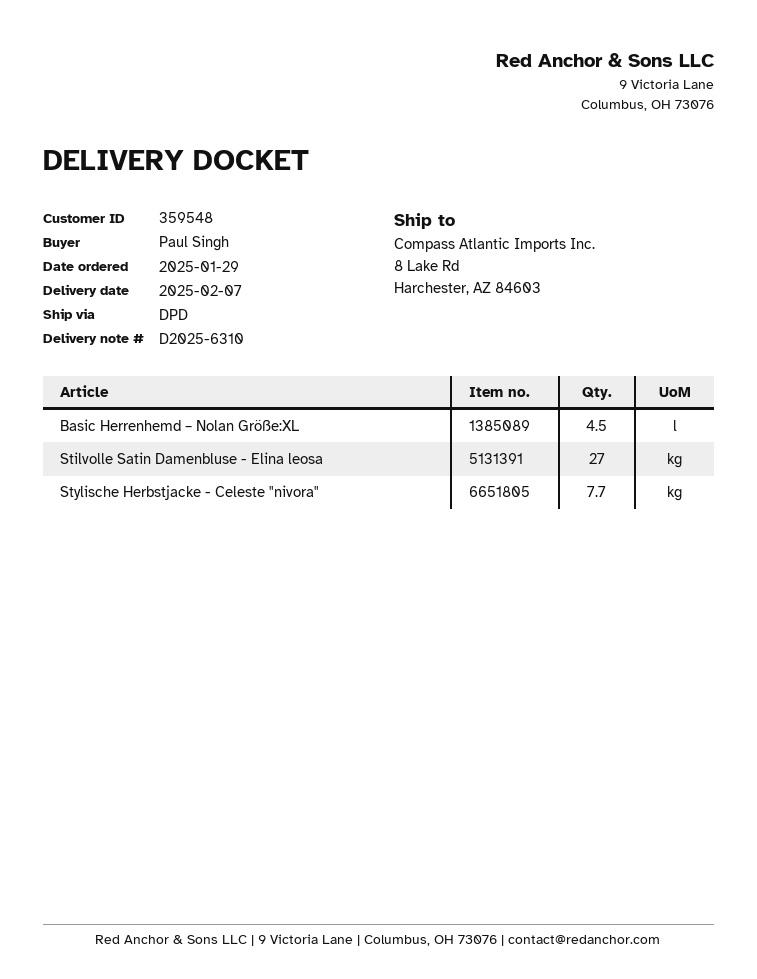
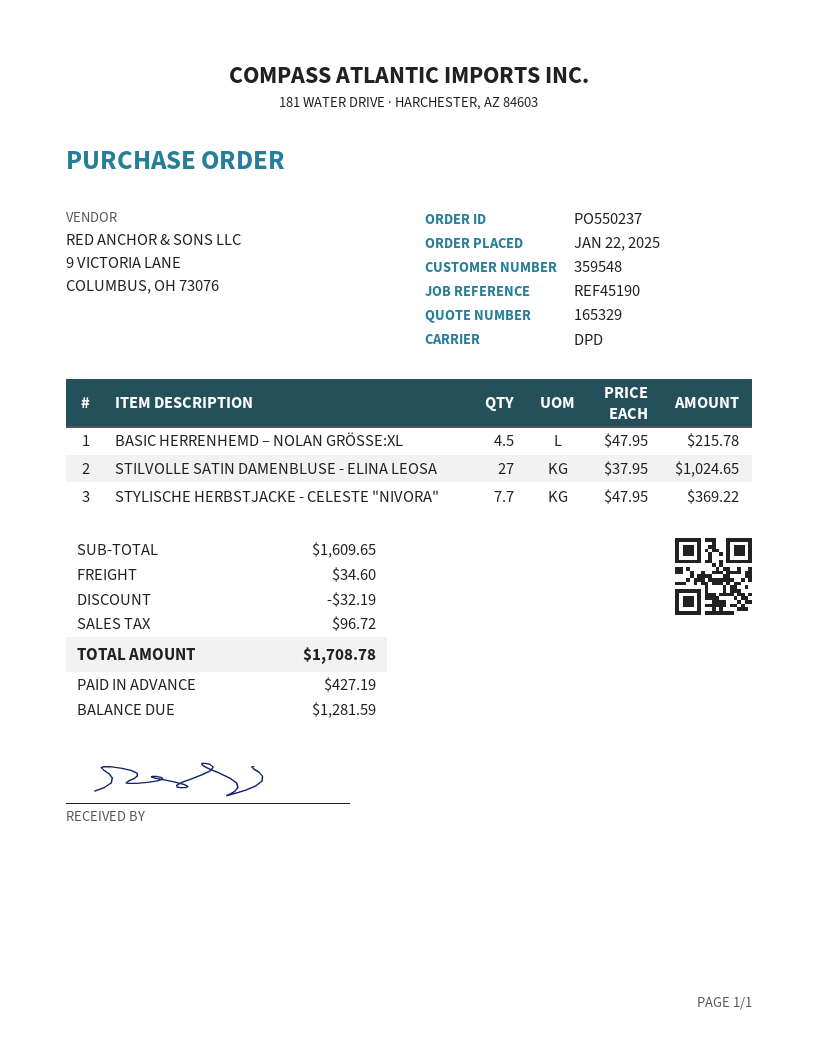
order date: 2025-01-29 -> 2025-01-22

